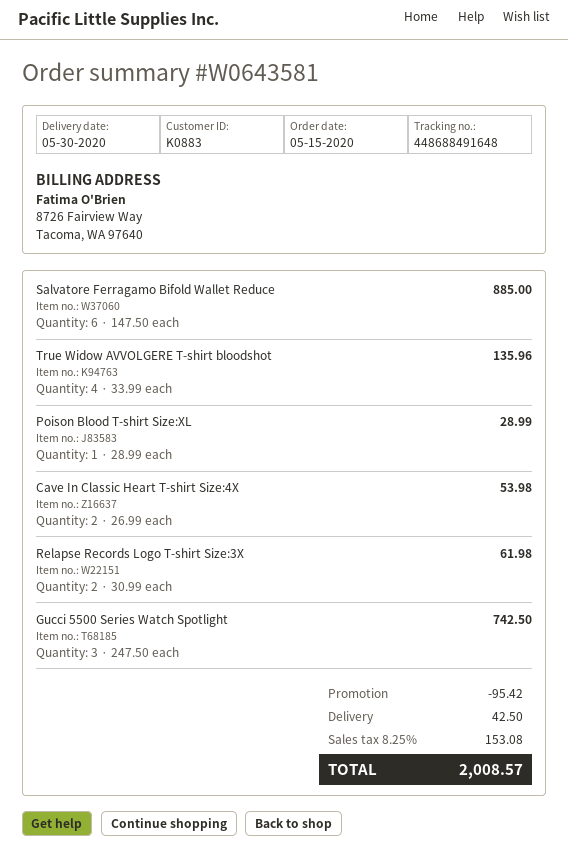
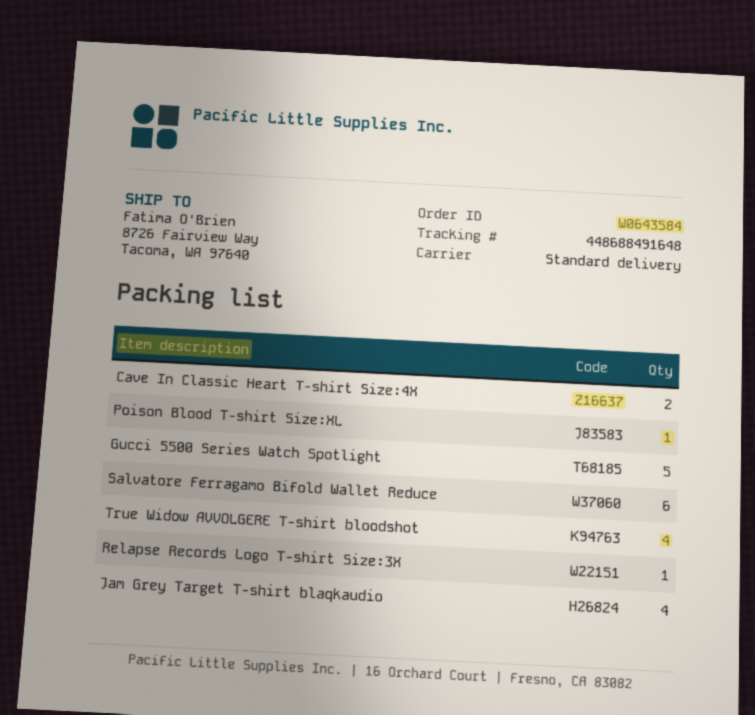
order number: W0643581 -> W0643584
Relapse Records Logo T-shirt Size:3X: 2 -> 1
Gucci 5500 Series Watch Spotlight: 3 -> 5
Jam Grey Target T-shirt blaqkaudio: none -> 4

